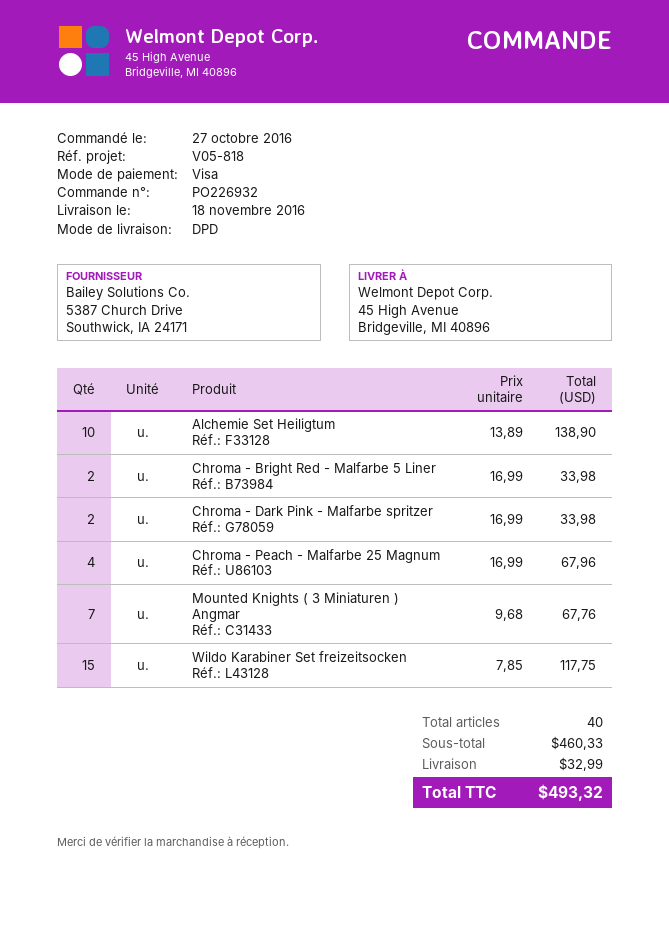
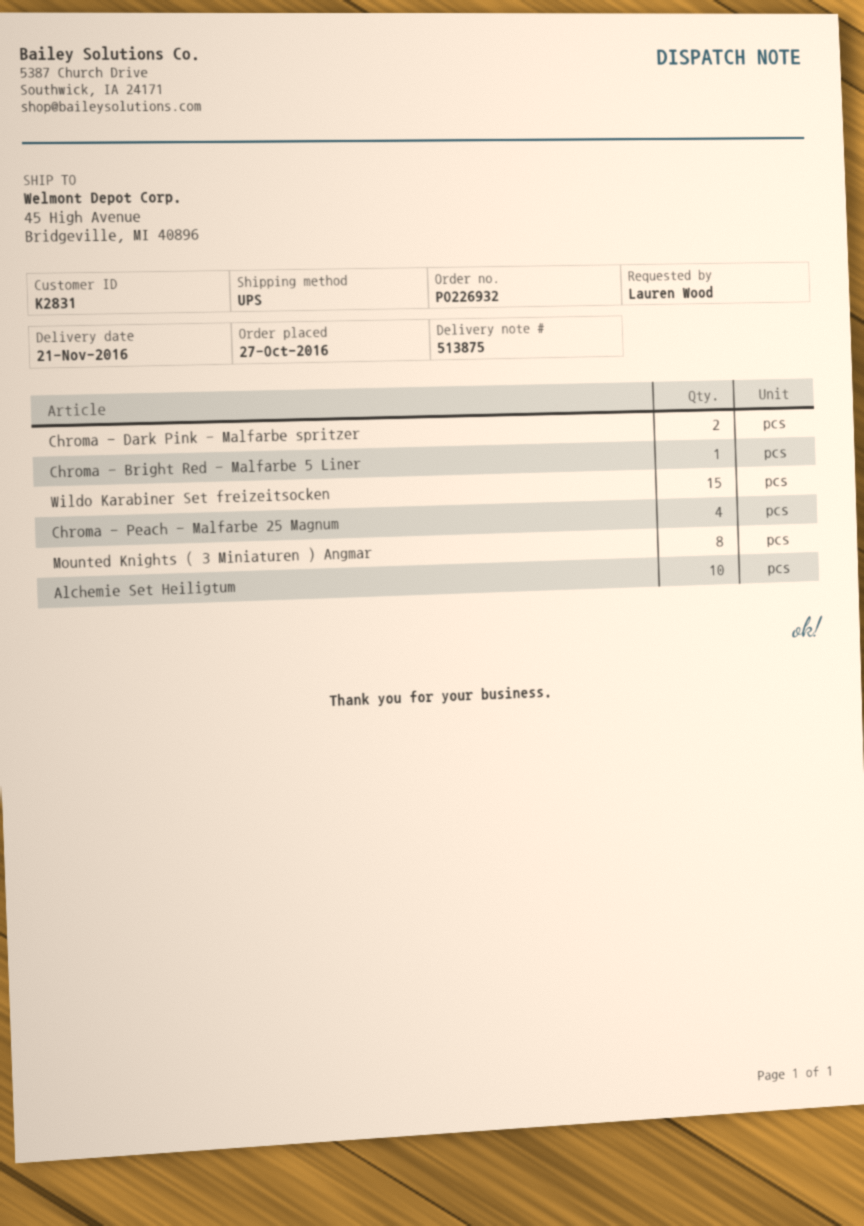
delivery date: 2016-11-18 -> 2016-11-21
shipping method: DPD -> UPS
Chroma - Bright Red - Malfarbe 5 Liner: 2 -> 1
Mounted Knights ( 3 Miniaturen ) Angmar: 7 -> 8

